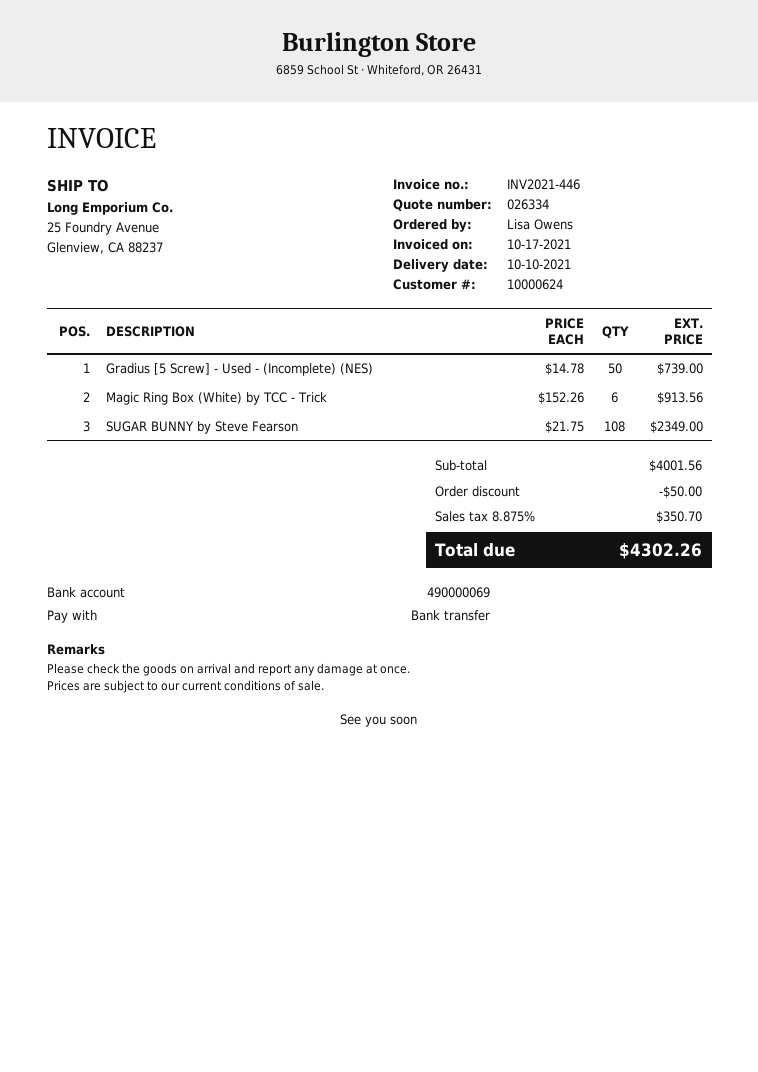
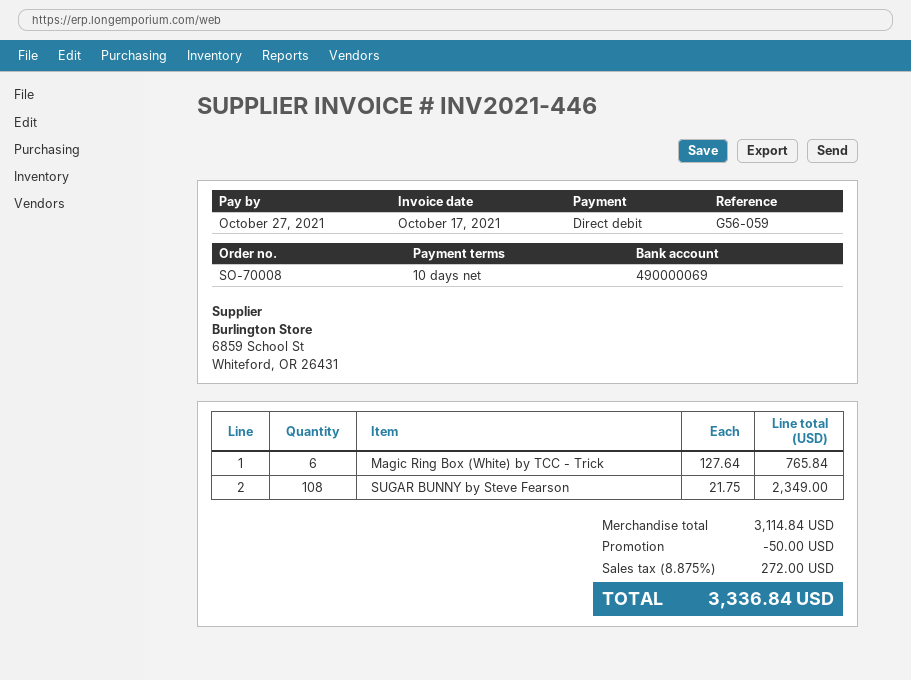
payment method: bank transfer -> direct debit
Gradius [5 Screw] - Used - (Incomplete) (NES): 50 x 14.78 = 739.00 -> none
Magic Ring Box (White) by TCC - Trick: 6 x 152.26 = 913.56 -> 6 x 127.64 = 765.84
subtotal: 4001.56 -> 3114.84
tax: 8.875% = 350.70 -> 8.875% = 272.00
total: 4302.26 -> 3336.84

